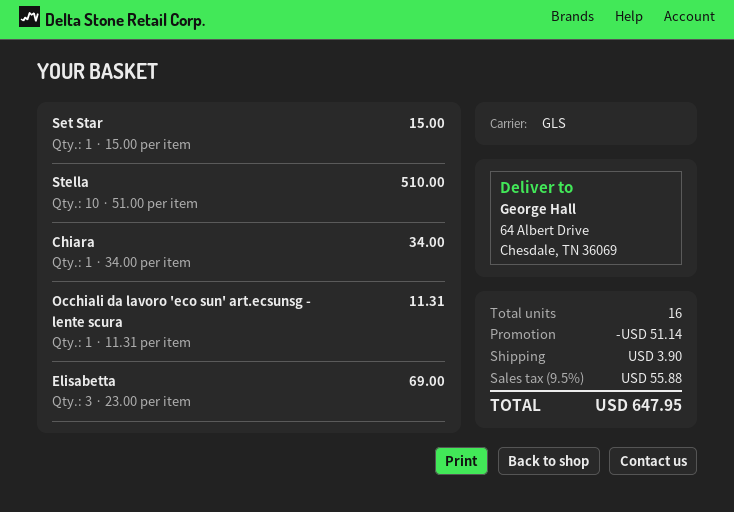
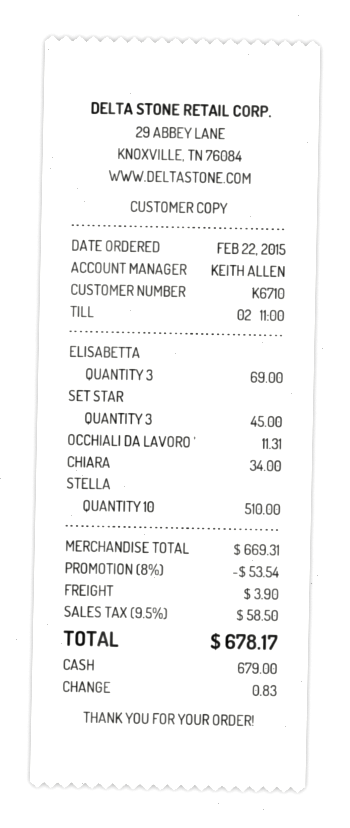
Set Star: 1 for 15.00 -> 3 for 45.00
discount: 51.14 -> 53.54
tax: 9.5% = 55.88 -> 9.5% = 58.50
total: 647.95 -> 678.17

